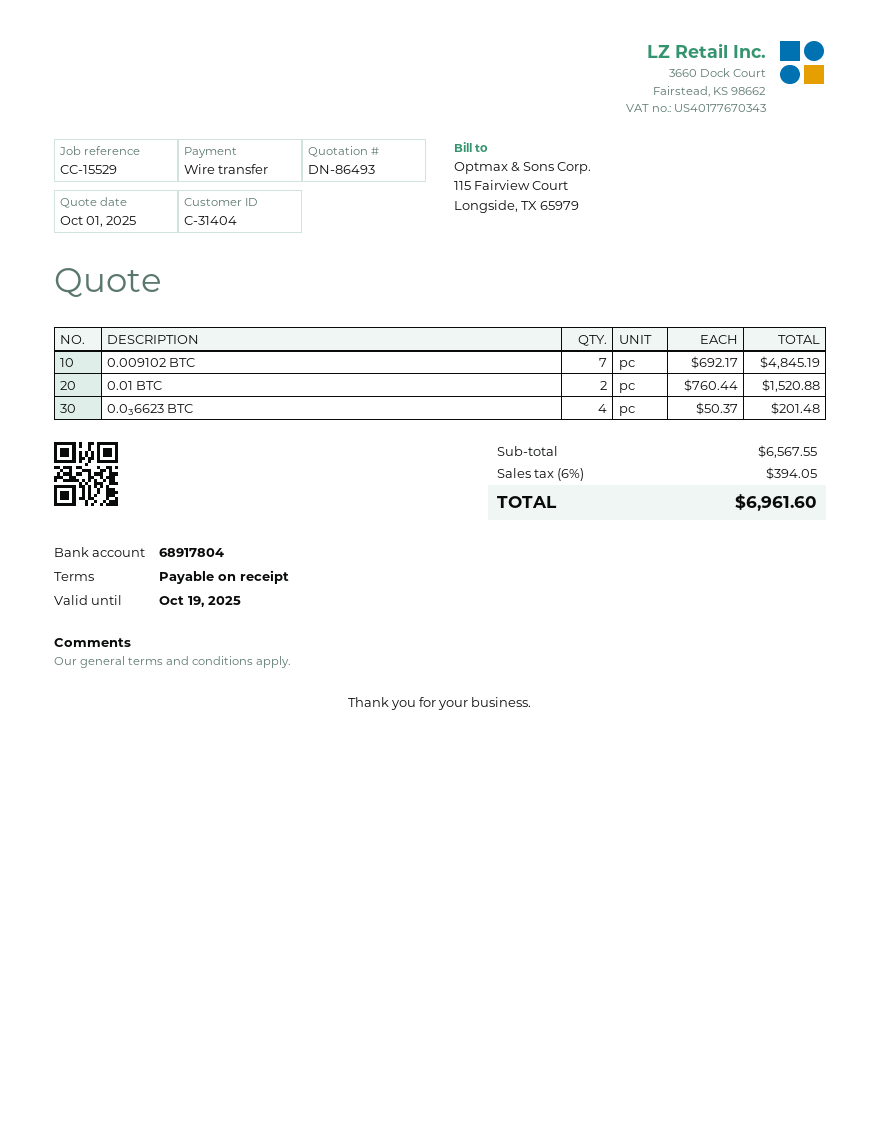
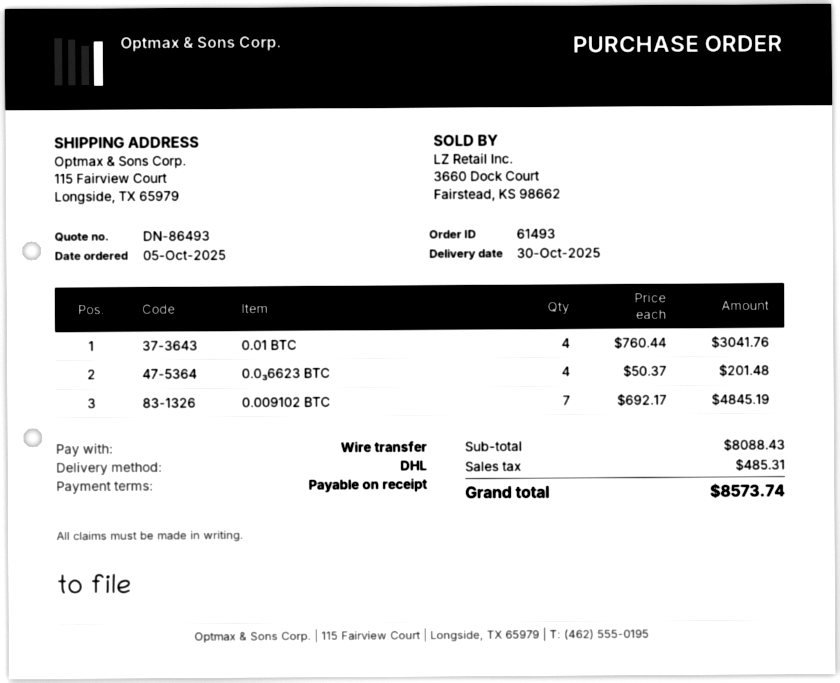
0.01 BTC: 2 x 760.44 = 1520.88 -> 4 x 760.44 = 3041.76
subtotal: 6567.55 -> 8088.43
tax: 394.05 -> 485.31
total: 6961.60 -> 8573.74

